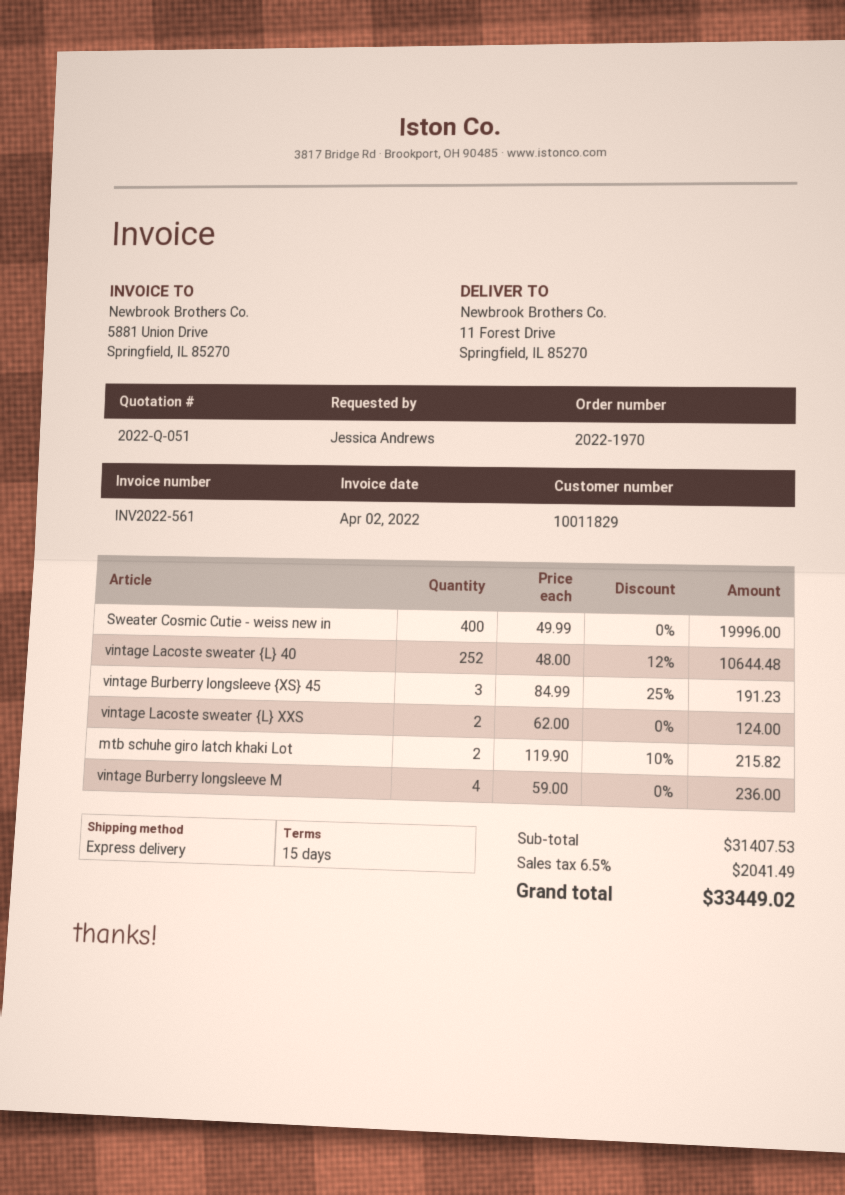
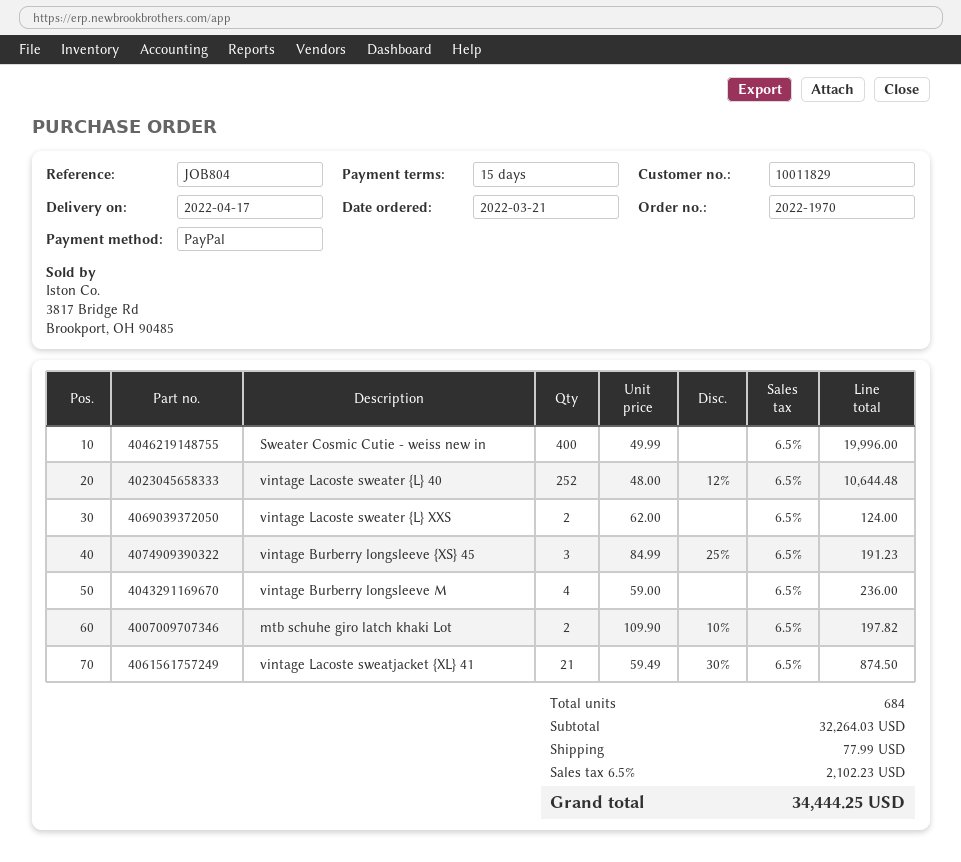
mtb schuhe giro latch khaki Lot: 2 x 119.90 - 10% = 215.82 -> 2 x 109.90 - 10% = 197.82
vintage Lacoste sweatjacket {XL} 41: none -> 21 x 59.49 - 30% = 874.50
subtotal: 31407.53 -> 32264.03
shipping: none -> 77.99
tax: 6.5% = 2041.49 -> 6.5% = 2102.23
total: 33449.02 -> 34444.25

